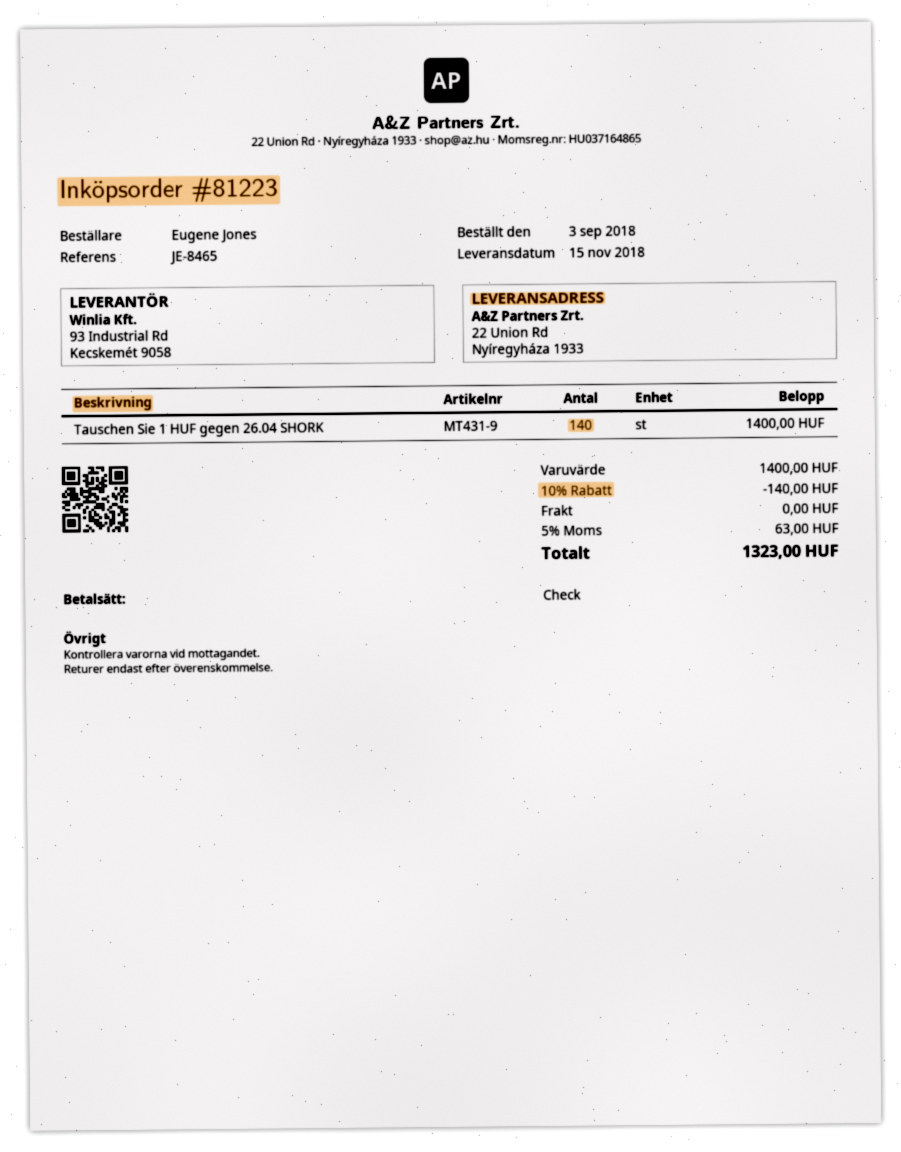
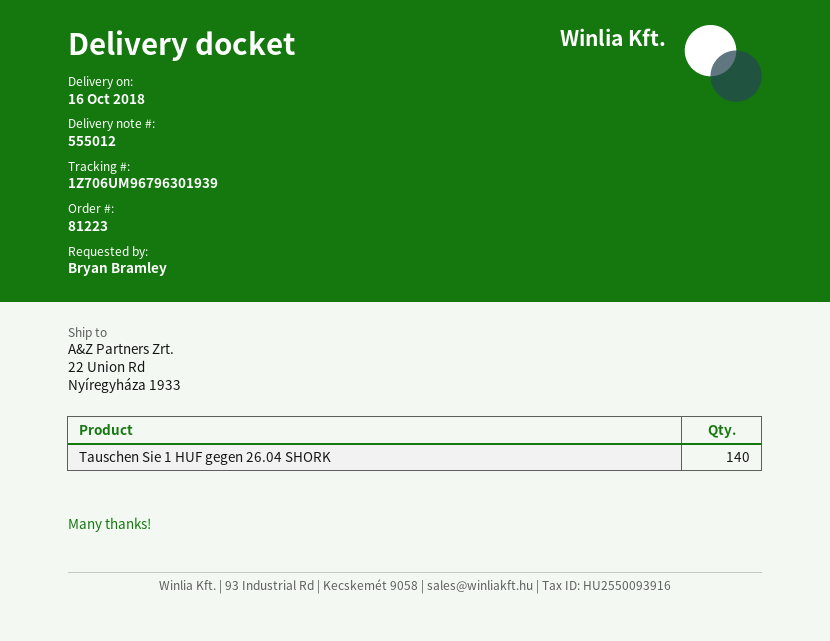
delivery date: 2018-11-15 -> 2018-10-16
ordered by: Eugene Jones -> Bryan Bramley

